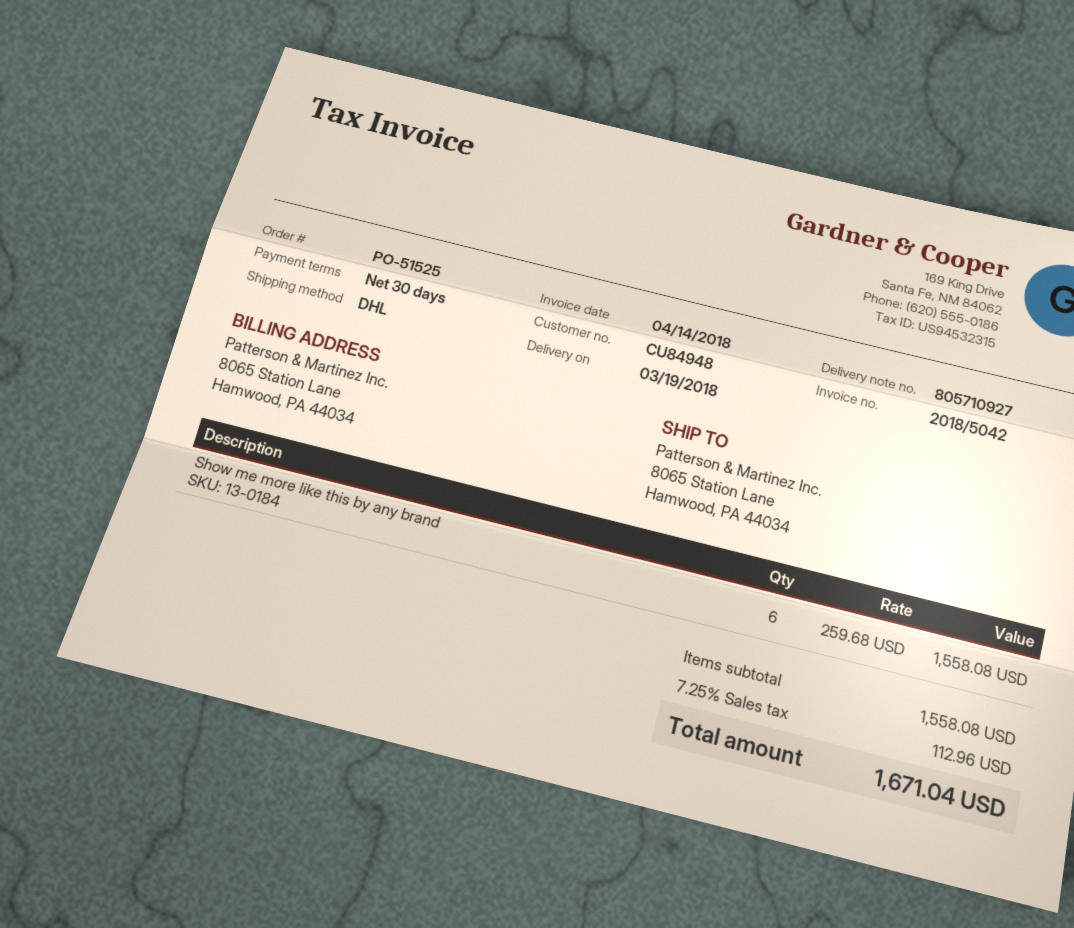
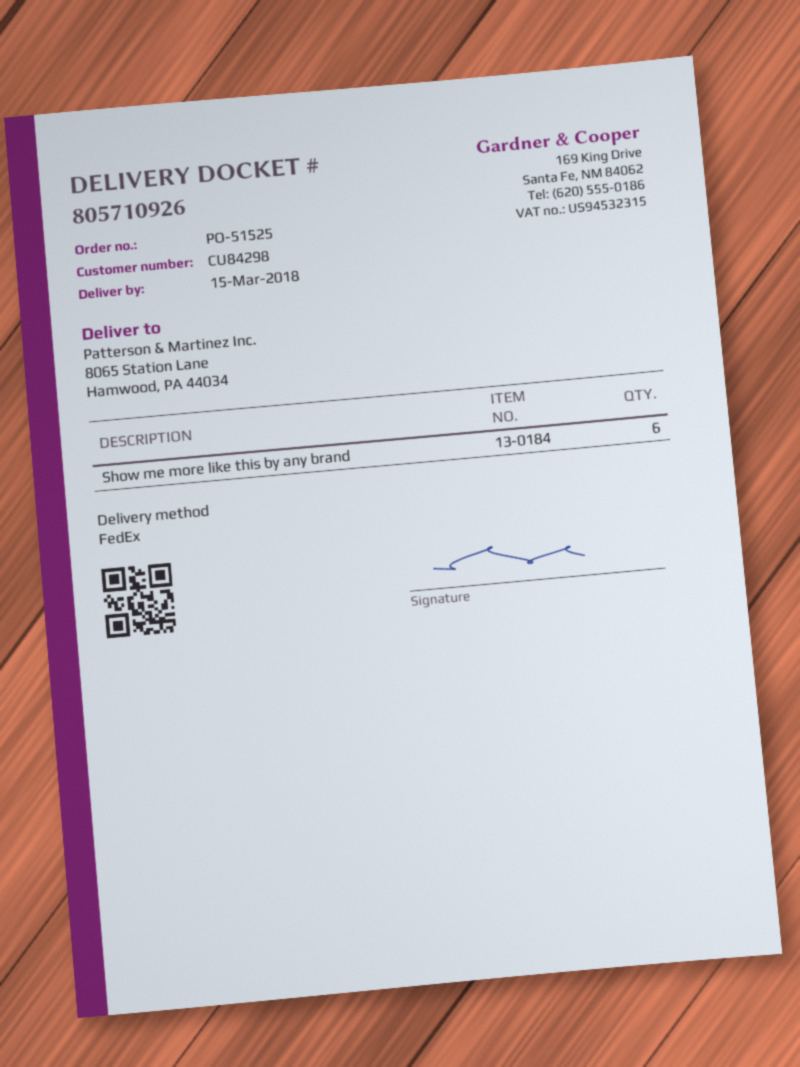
delivery note number: 805710927 -> 805710926
delivery date: 2018-03-19 -> 2018-03-15
customer number: CU84948 -> CU84298
shipping method: DHL -> FedEx

